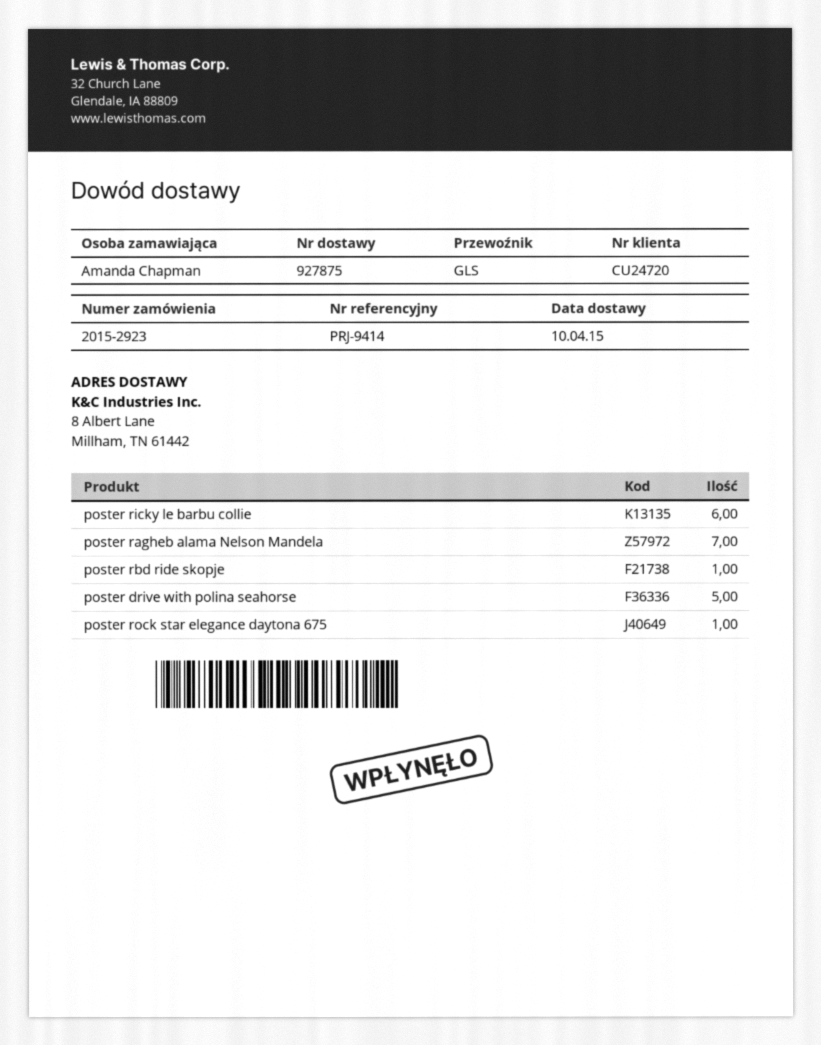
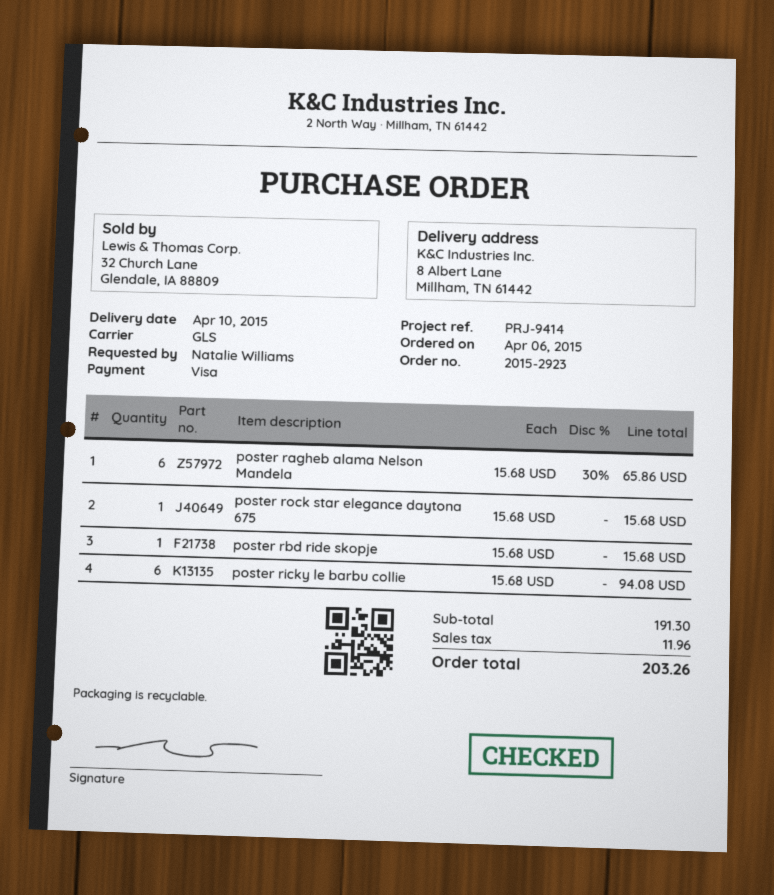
ordered by: Amanda Chapman -> Natalie Williams
poster ragheb alama Nelson Mandela: 7 -> 6
poster drive with polina seahorse: 5 -> none

